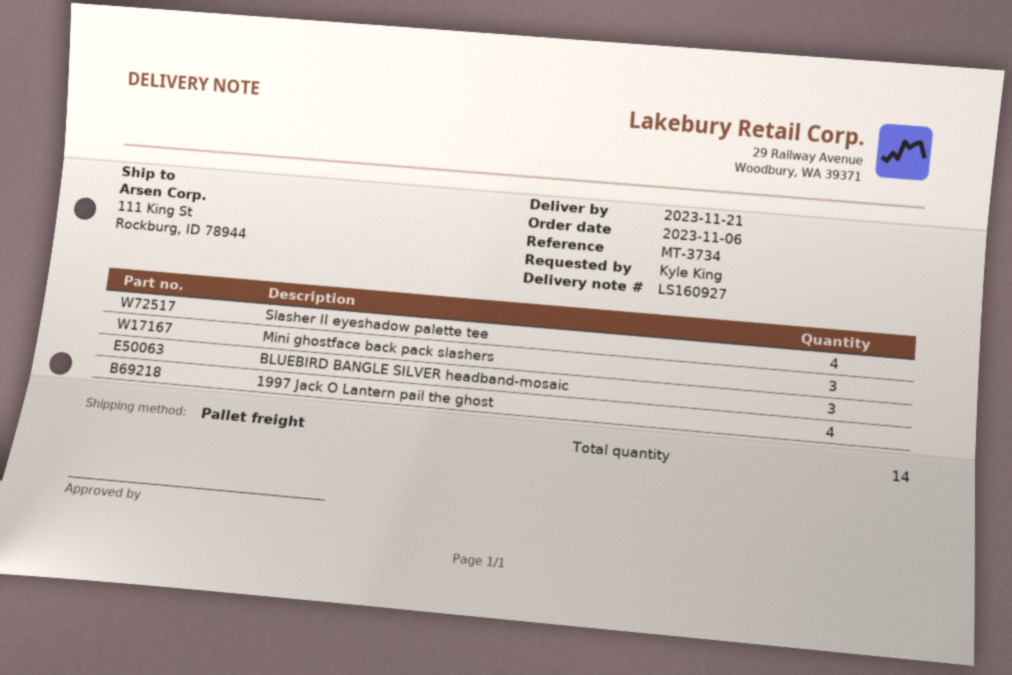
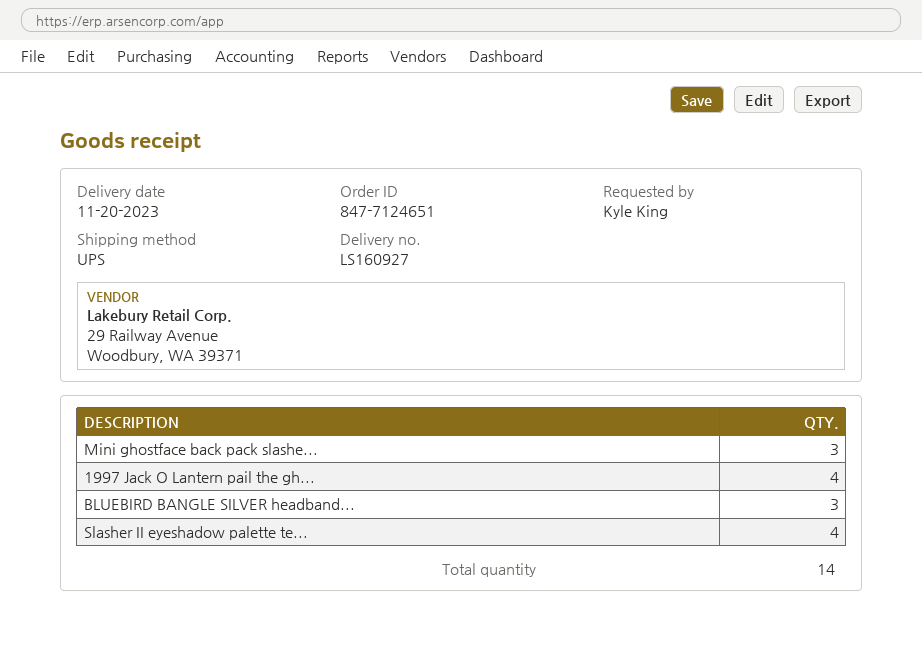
delivery date: 2023-11-21 -> 2023-11-20
shipping method: pallet freight -> UPS

